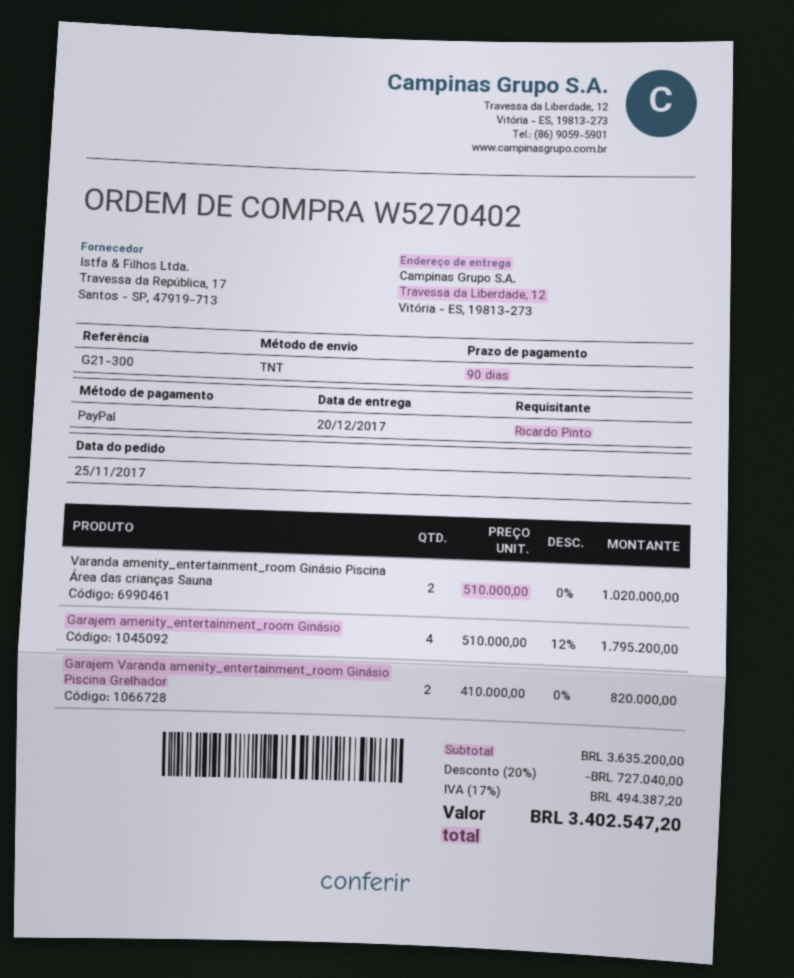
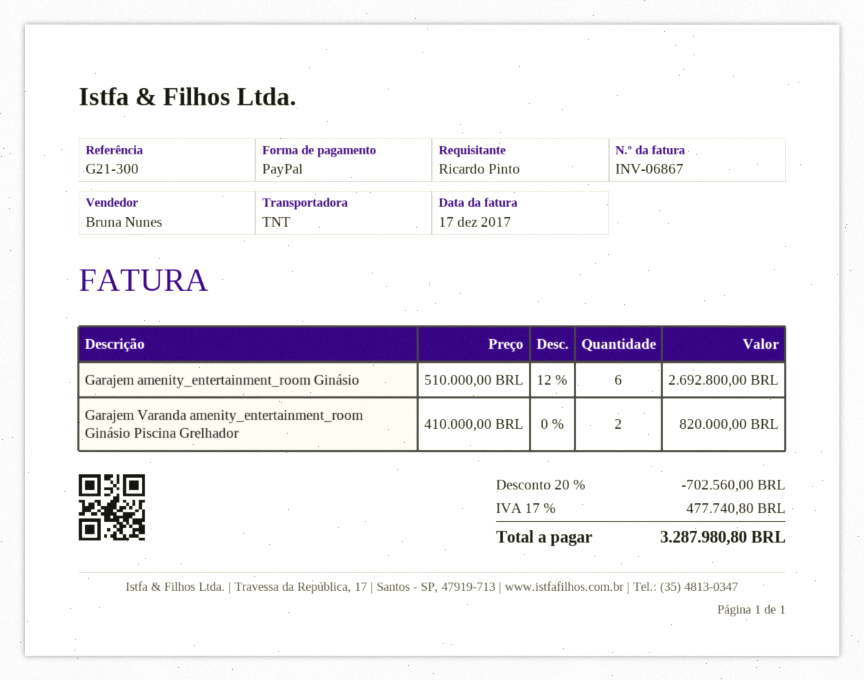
Varanda amenity_entertainment_room Ginásio Piscina Área das crianças Sauna: 2 x 510000.00 = 1020000.00 -> none
Garajem amenity_entertainment_room Ginásio: 4 x 510000.00 - 12% = 1795200.00 -> 6 x 510000.00 - 12% = 2692800.00
discount: 20% = 727040.00 -> 20% = 702560.00
tax: 17% = 494387.20 -> 17% = 477740.80
total: 3402547.20 -> 3287980.80

